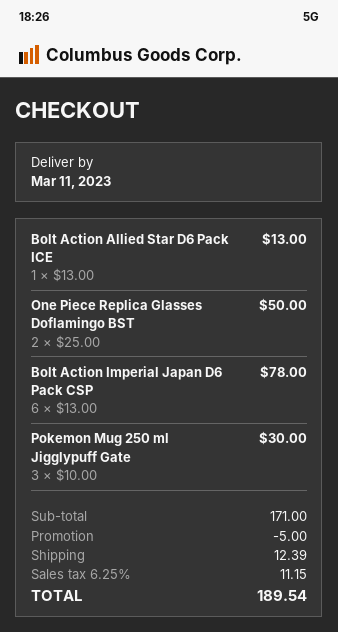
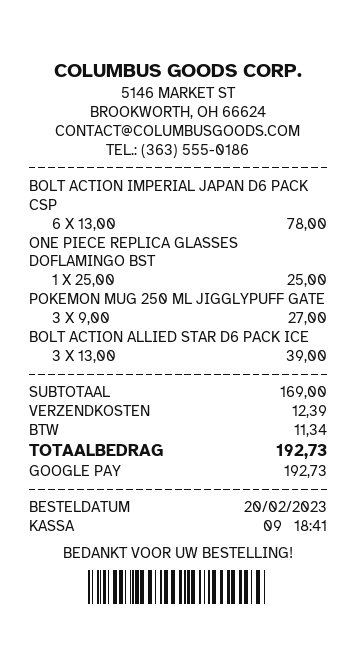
Bolt Action Allied Star D6 Pack ICE: 1 x 13.00 = 13.00 -> 3 x 13.00 = 39.00
One Piece Replica Glasses Doflamingo BST: 2 x 25.00 = 50.00 -> 1 x 25.00 = 25.00
Pokemon Mug 250 ml Jigglypuff Gate: 3 x 10.00 = 30.00 -> 3 x 9.00 = 27.00
subtotal: 171.00 -> 169.00
discount: 5.00 -> none
tax: 11.15 -> 11.34
total: 189.54 -> 192.73

